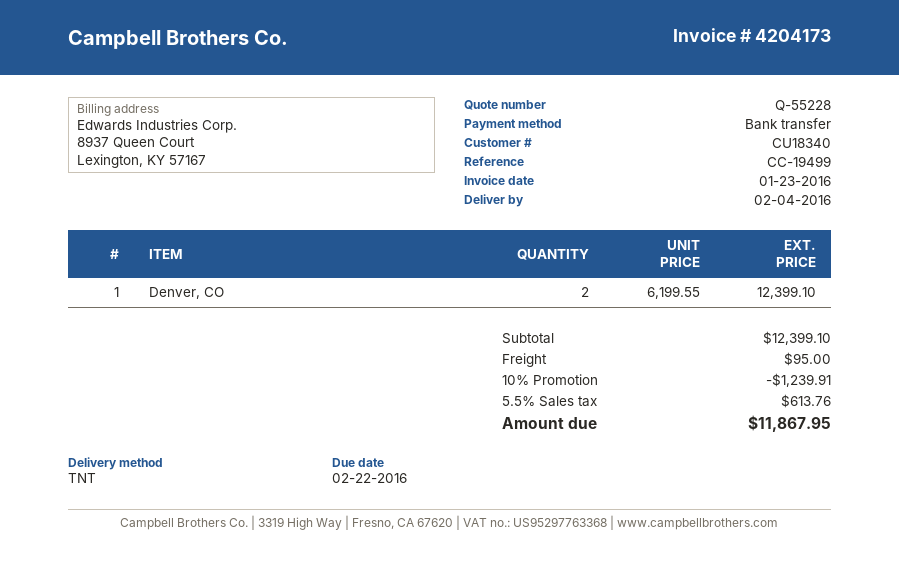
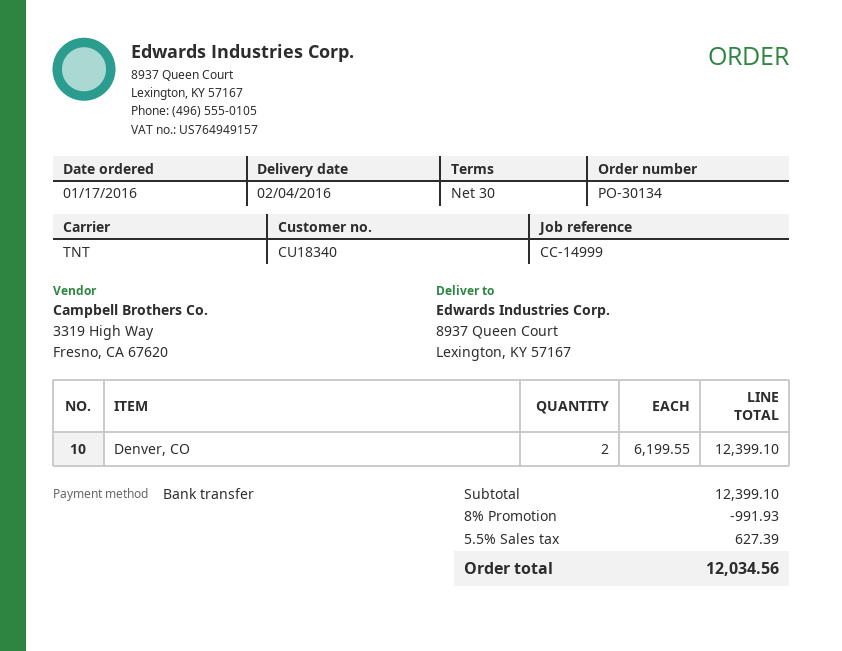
reference: CC-19499 -> CC-14999
discount: 10% = 1239.91 -> 8% = 991.93
shipping: 95.00 -> none
tax: 5.5% = 613.76 -> 5.5% = 627.39
total: 11867.95 -> 12034.56

